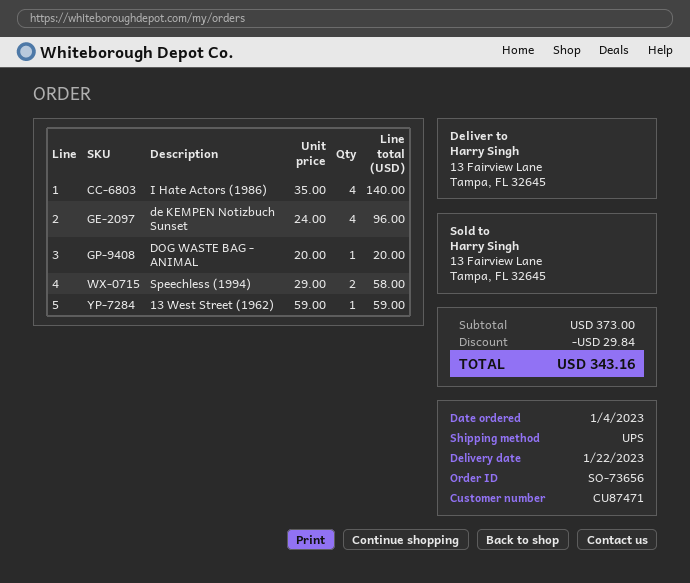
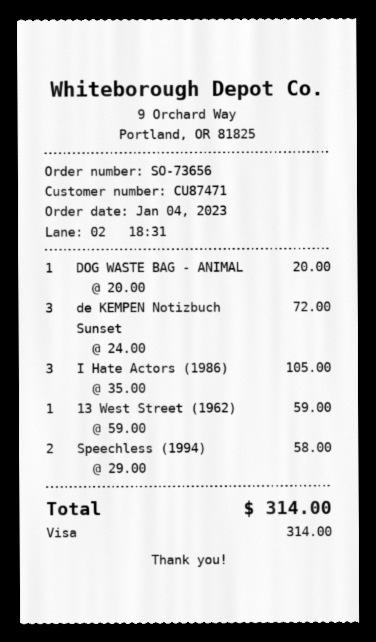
I Hate Actors (1986): 4 x 35.00 = 140.00 -> 3 x 35.00 = 105.00
de KEMPEN Notizbuch Sunset: 4 x 24.00 = 96.00 -> 3 x 24.00 = 72.00
discount: 29.84 -> none
total: 343.16 -> 314.00

